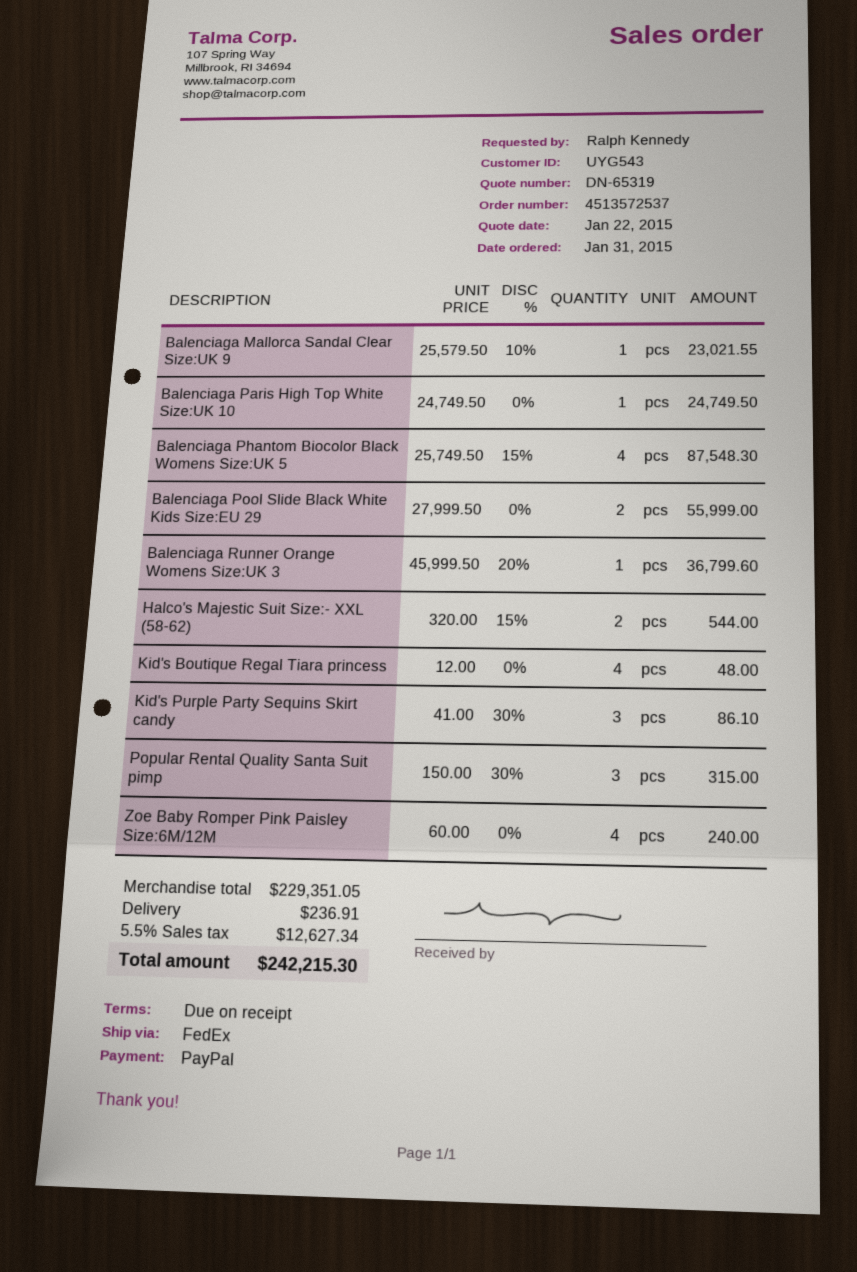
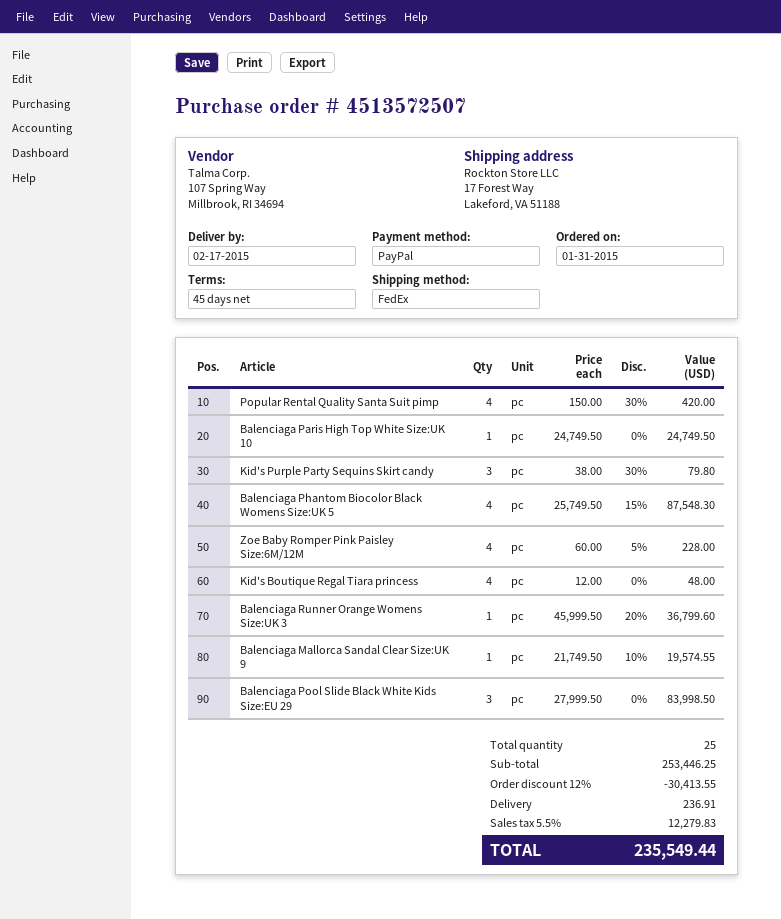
order number: 4513572537 -> 4513572507
payment terms: on receipt -> 45 days
Balenciaga Mallorca Sandal Clear Size:UK 9: 1 x 25579.50 - 10% = 23021.55 -> 1 x 21749.50 - 10% = 19574.55
Balenciaga Pool Slide Black White Kids Size:EU 29: 2 x 27999.50 = 55999.00 -> 3 x 27999.50 = 83998.50
Halco's Majestic Suit Size:- XXL (58-62): 2 x 320.00 - 15% = 544.00 -> none
Kid's Purple Party Sequins Skirt candy: 3 x 41.00 - 30% = 86.10 -> 3 x 38.00 - 30% = 79.80
Popular Rental Quality Santa Suit pimp: 3 x 150.00 - 30% = 315.00 -> 4 x 150.00 - 30% = 420.00
Zoe Baby Romper Pink Paisley Size:6M/12M: 4 x 60.00 = 240.00 -> 4 x 60.00 - 5% = 228.00
subtotal: 229351.05 -> 253446.25
discount: none -> 12% = 30413.55
tax: 5.5% = 12627.34 -> 5.5% = 12279.83
total: 242215.30 -> 235549.44

